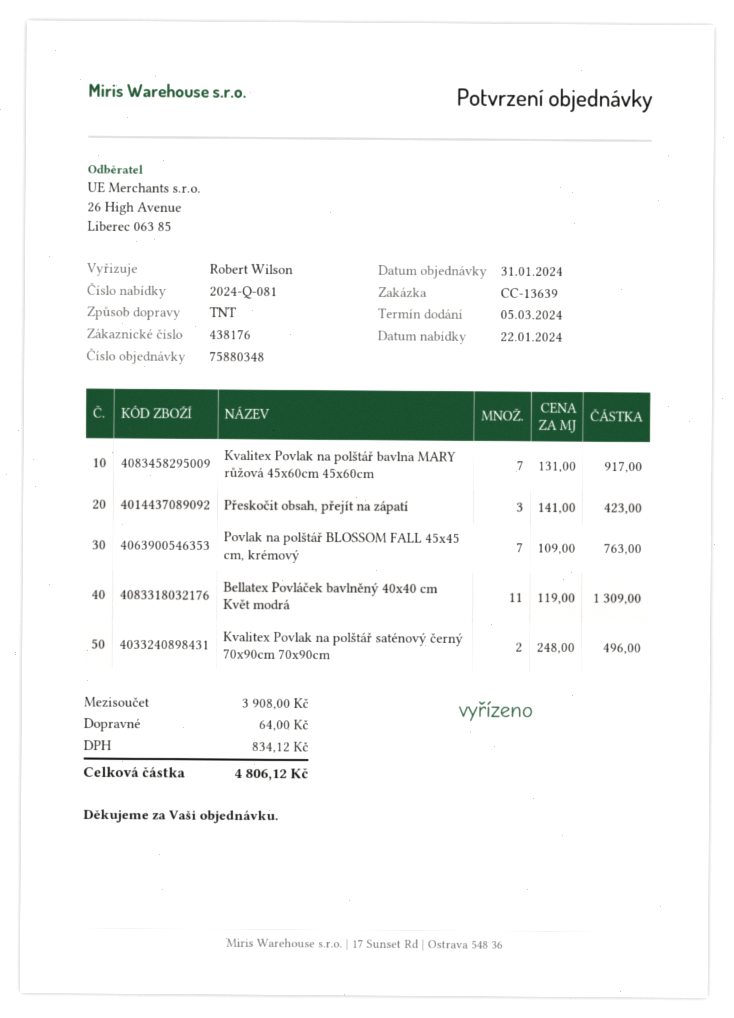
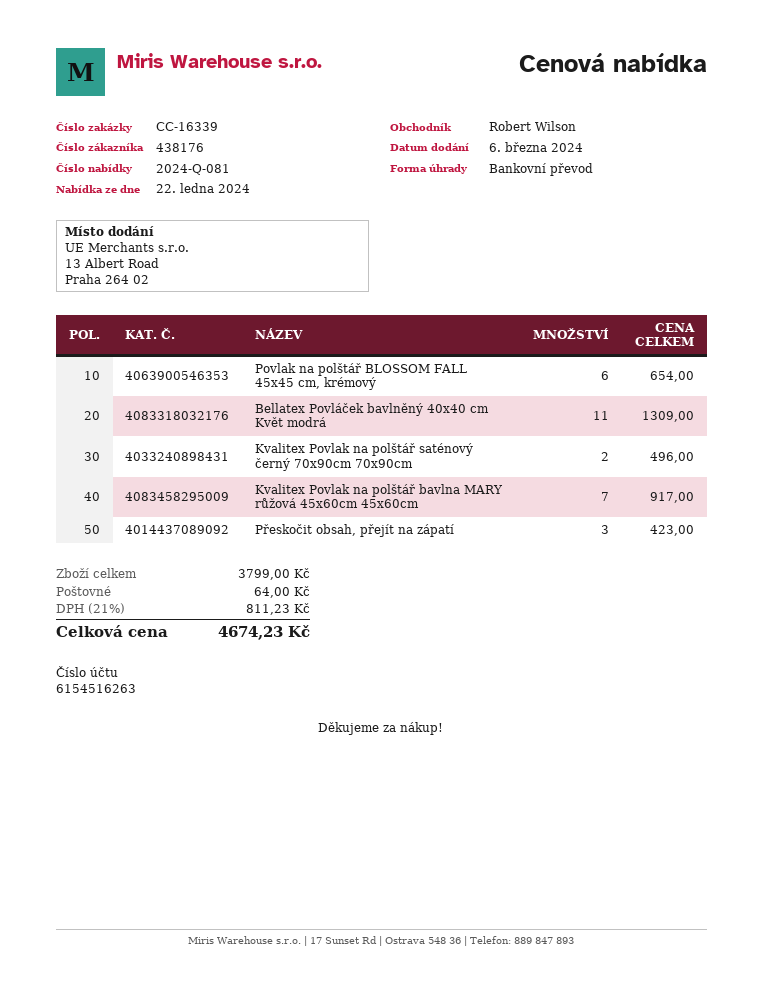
delivery date: 2024-03-05 -> 2024-03-06
reference: CC-13639 -> CC-16339
Povlak na polštář BLOSSOM FALL 45x45 cm, krémový: 7 for 763.00 -> 6 for 654.00
subtotal: 3908.00 -> 3799.00
tax: 834.12 -> 811.23
total: 4806.12 -> 4674.23

